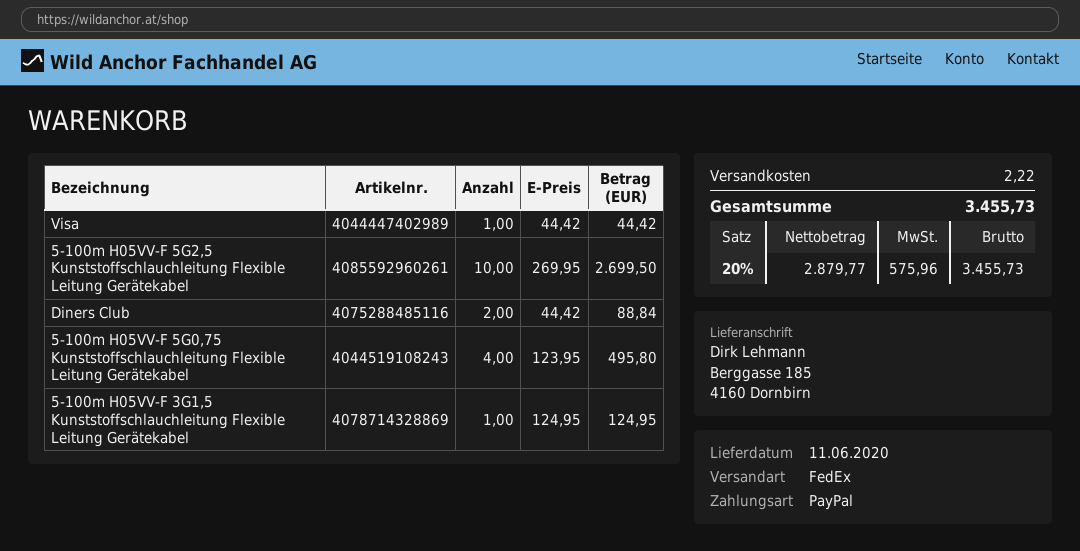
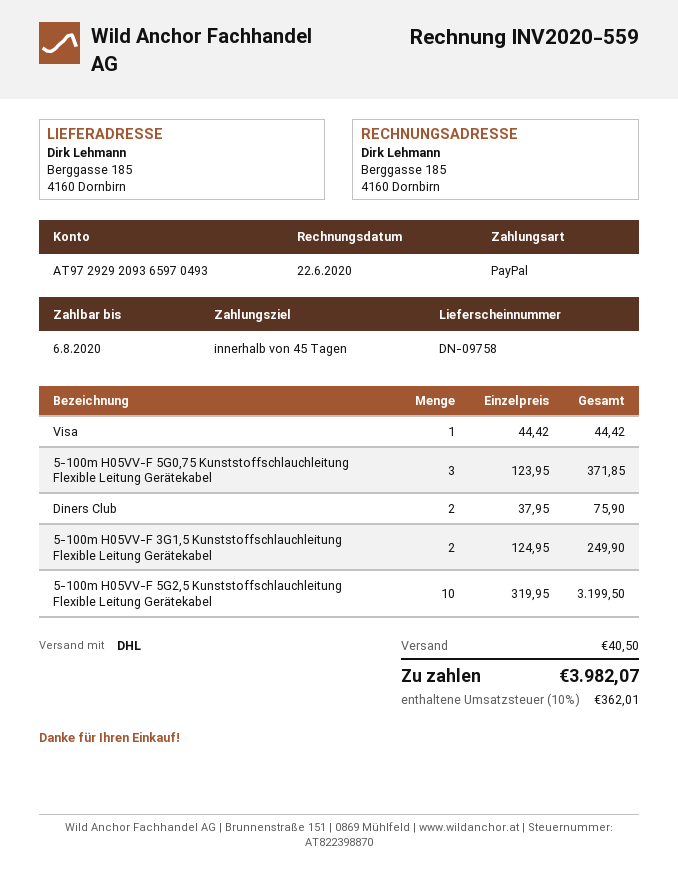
shipping method: FedEx -> DHL
5-100m H05VV-F 5G2,5 Kunststoffschlauchleitung Flexible Leitung Gerätekabel: 10 x 269.95 = 2699.50 -> 10 x 319.95 = 3199.50
Diners Club: 2 x 44.42 = 88.84 -> 2 x 37.95 = 75.90
5-100m H05VV-F 5G0,75 Kunststoffschlauchleitung Flexible Leitung Gerätekabel: 4 x 123.95 = 495.80 -> 3 x 123.95 = 371.85
5-100m H05VV-F 3G1,5 Kunststoffschlauchleitung Flexible Leitung Gerätekabel: 1 x 124.95 = 124.95 -> 2 x 124.95 = 249.90
shipping: 2.22 -> 40.50
tax: 20% = 575.96 -> 10% = 362.01
total: 3455.73 -> 3982.07

